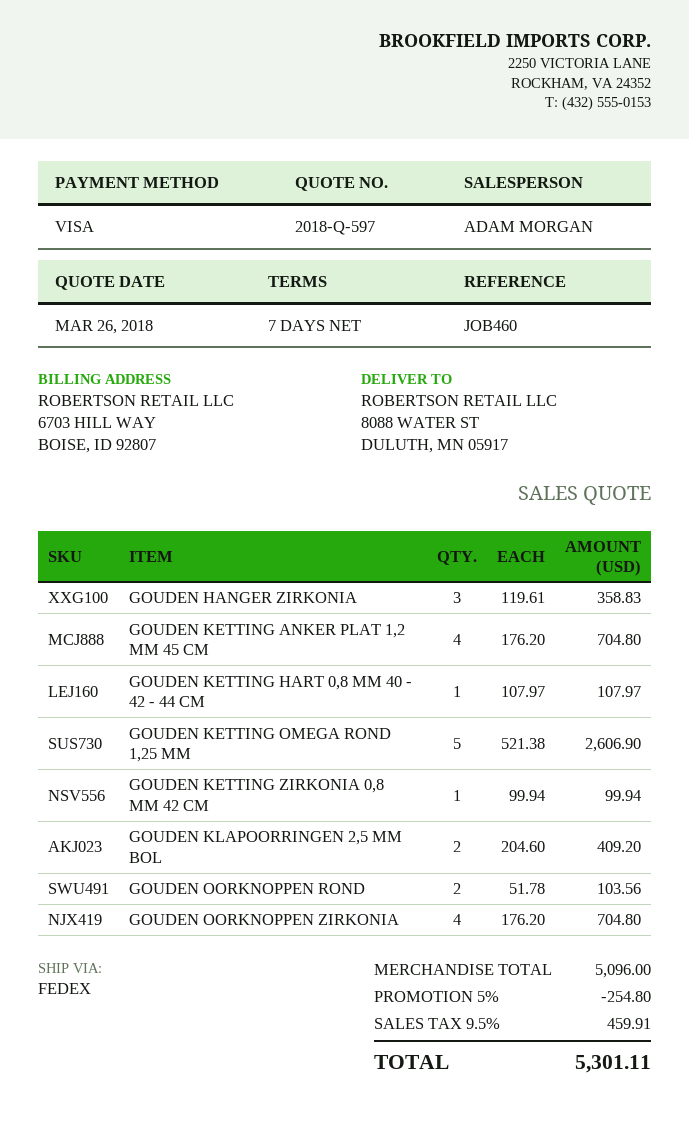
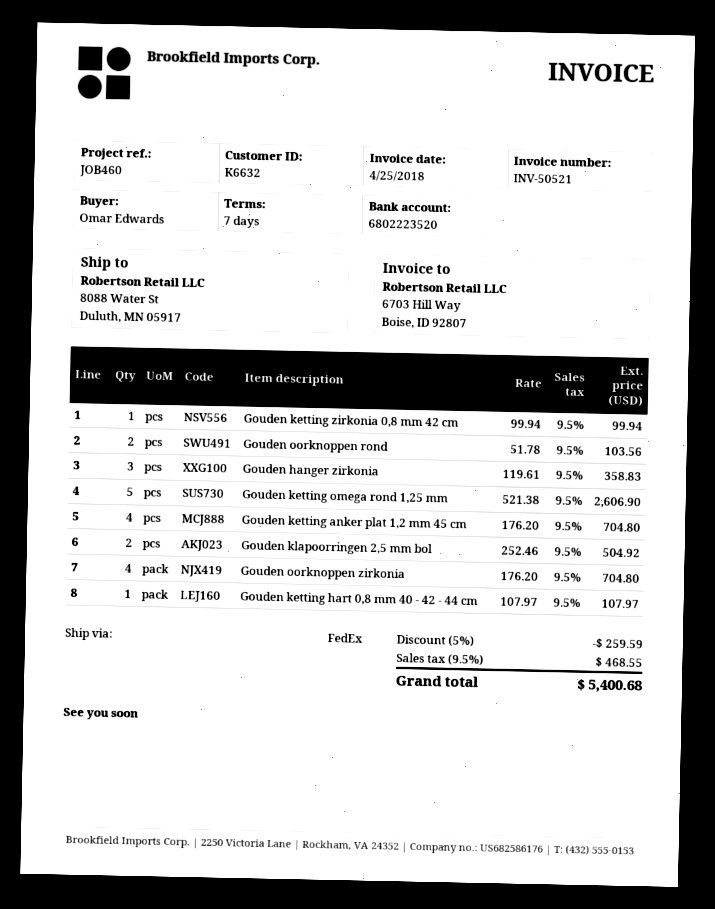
GOUDEN KLAPOORRINGEN 2,5 MM BOL: 2 x 204.60 = 409.20 -> 2 x 252.46 = 504.92
discount: 5% = 254.80 -> 5% = 259.59
tax: 9.5% = 459.91 -> 9.5% = 468.55
total: 5301.11 -> 5400.68

